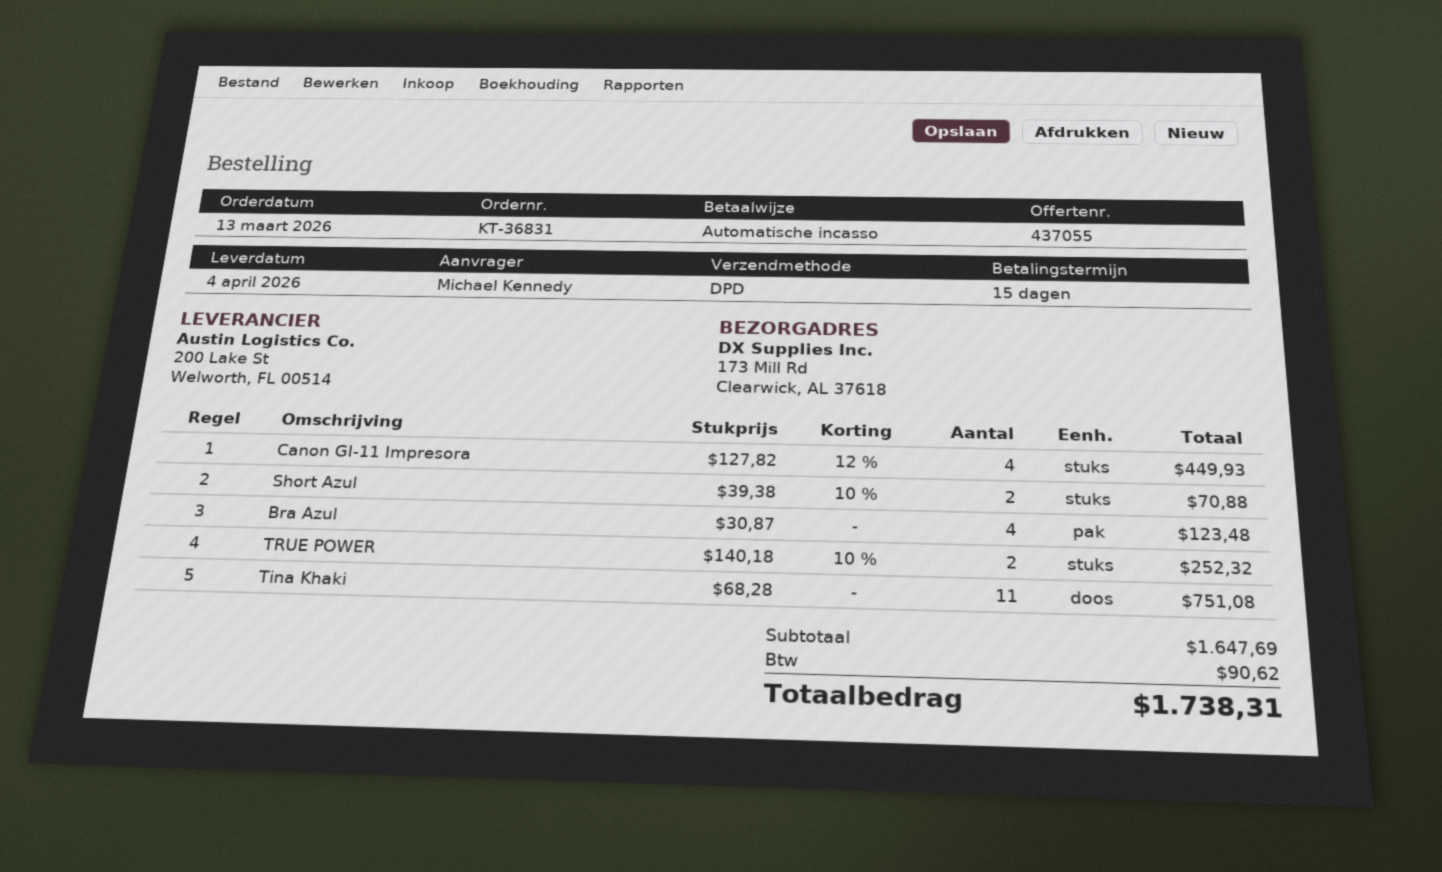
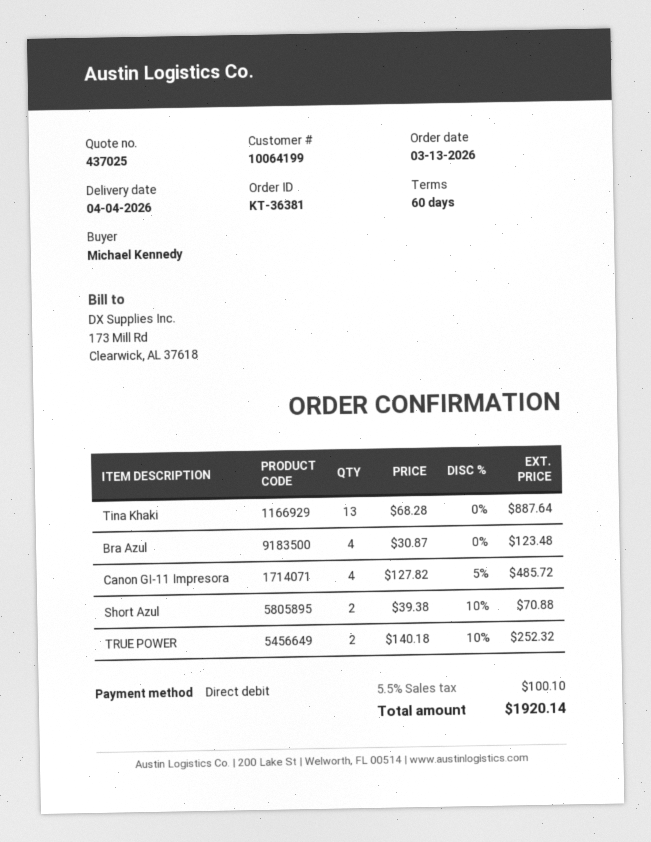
quote number: 437055 -> 437025
order number: KT-36831 -> KT-36381
payment terms: 15 days -> 60 days
Canon GI-11 Impresora: 4 x 127.82 - 12% = 449.93 -> 4 x 127.82 - 5% = 485.72
Tina Khaki: 11 x 68.28 = 751.08 -> 13 x 68.28 = 887.64
tax: 90.62 -> 100.10
total: 1738.31 -> 1920.14

